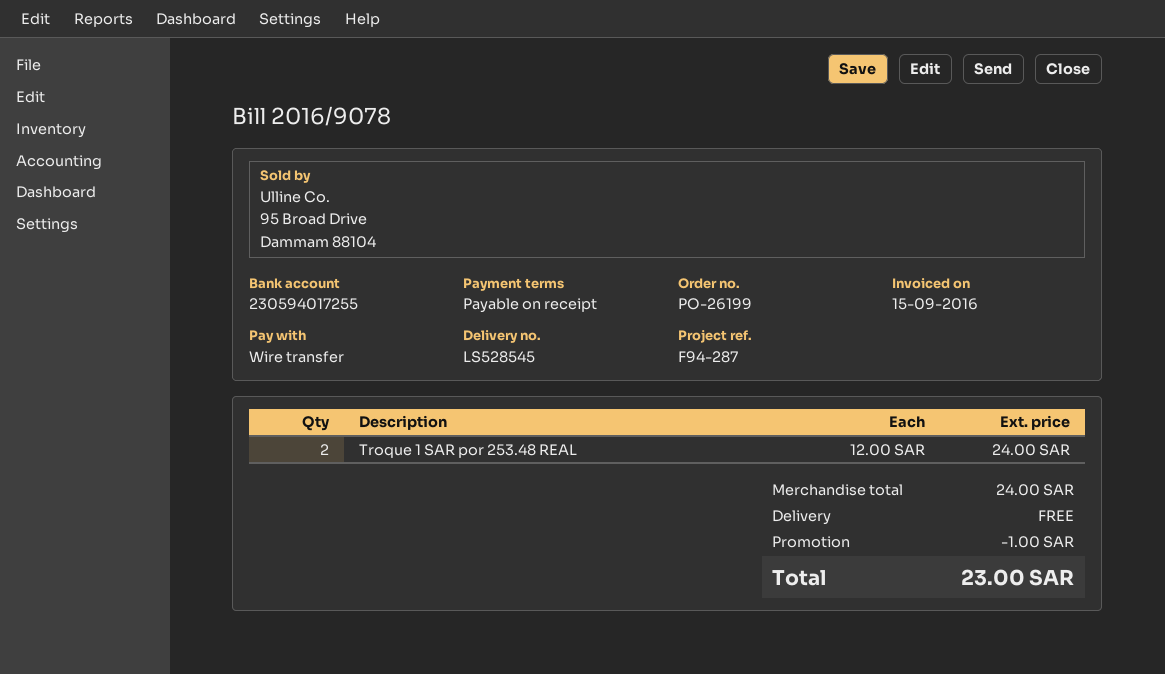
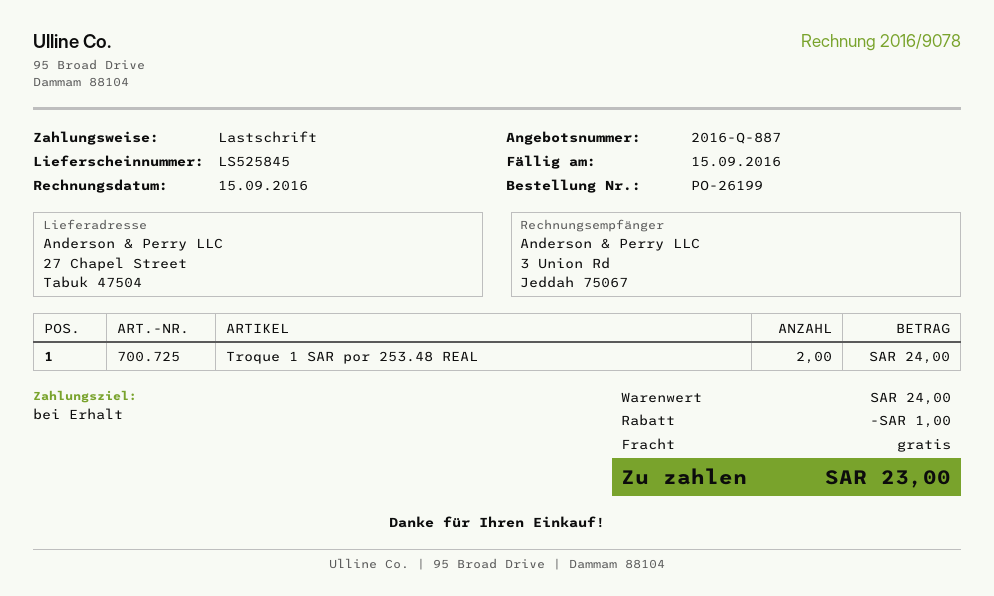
delivery note number: LS528545 -> LS525845
payment method: bank transfer -> direct debit

